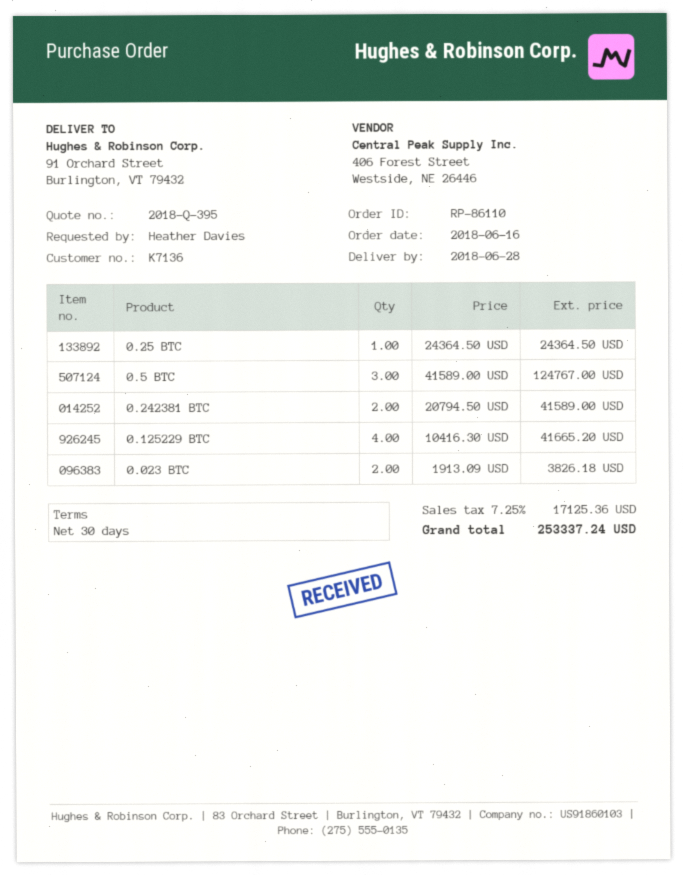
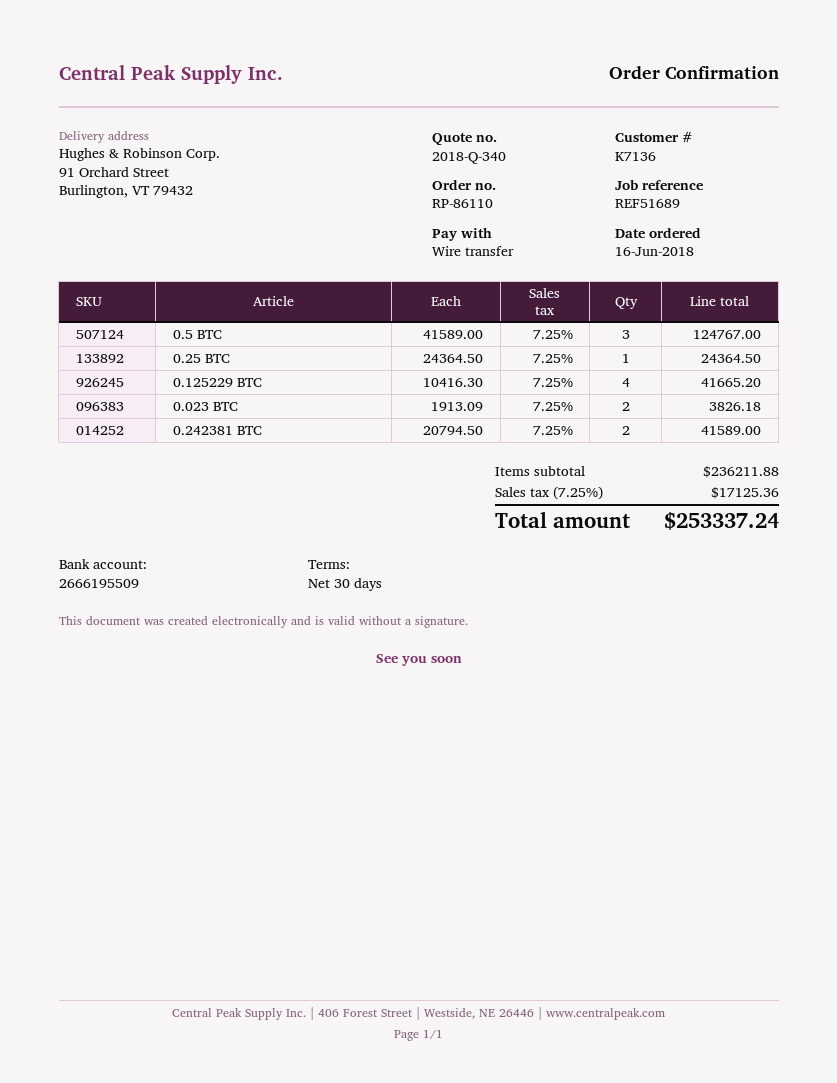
quote number: 2018-Q-395 -> 2018-Q-340

